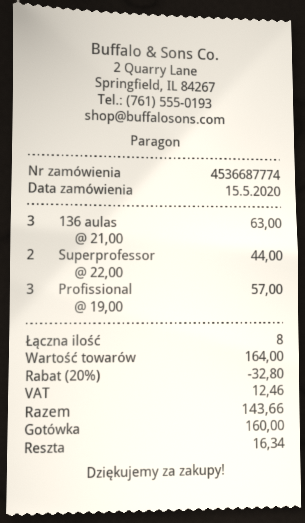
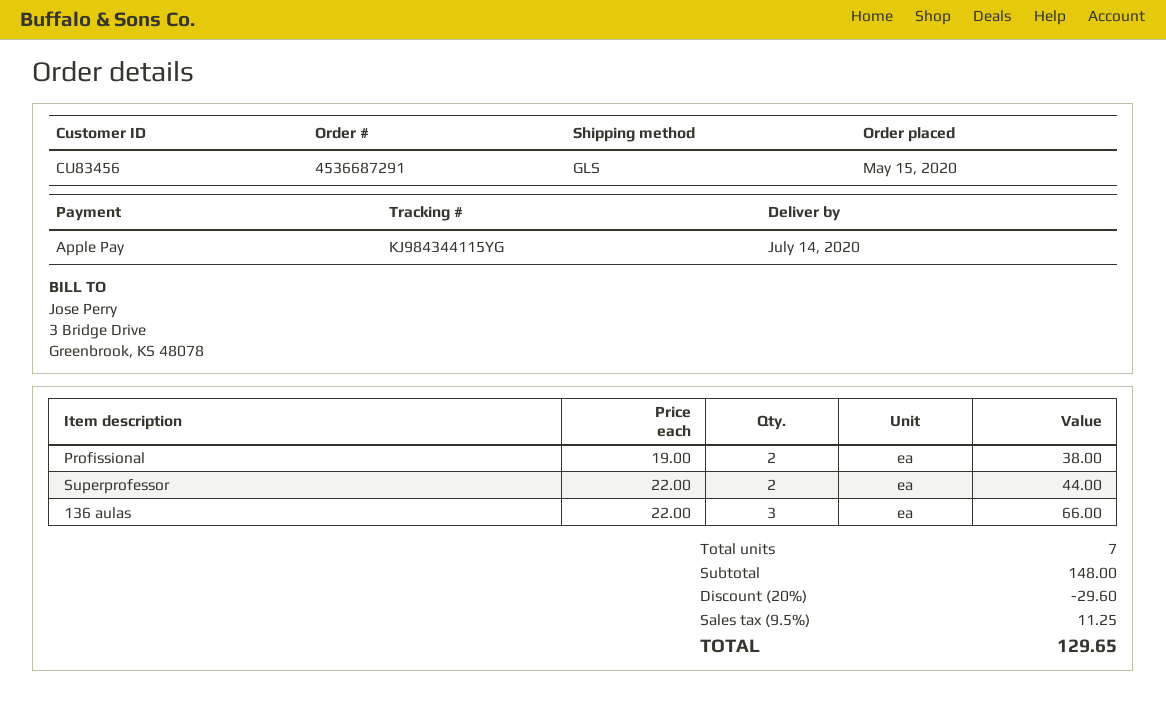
order number: 4536687774 -> 4536687291
payment method: cash -> Apple Pay
136 aulas: 3 x 21.00 = 63.00 -> 3 x 22.00 = 66.00
Profissional: 3 x 19.00 = 57.00 -> 2 x 19.00 = 38.00
total quantity: 8 -> 7
subtotal: 164.00 -> 148.00
discount: 20% = 32.80 -> 20% = 29.60
tax: 12.46 -> 11.25
total: 143.66 -> 129.65

